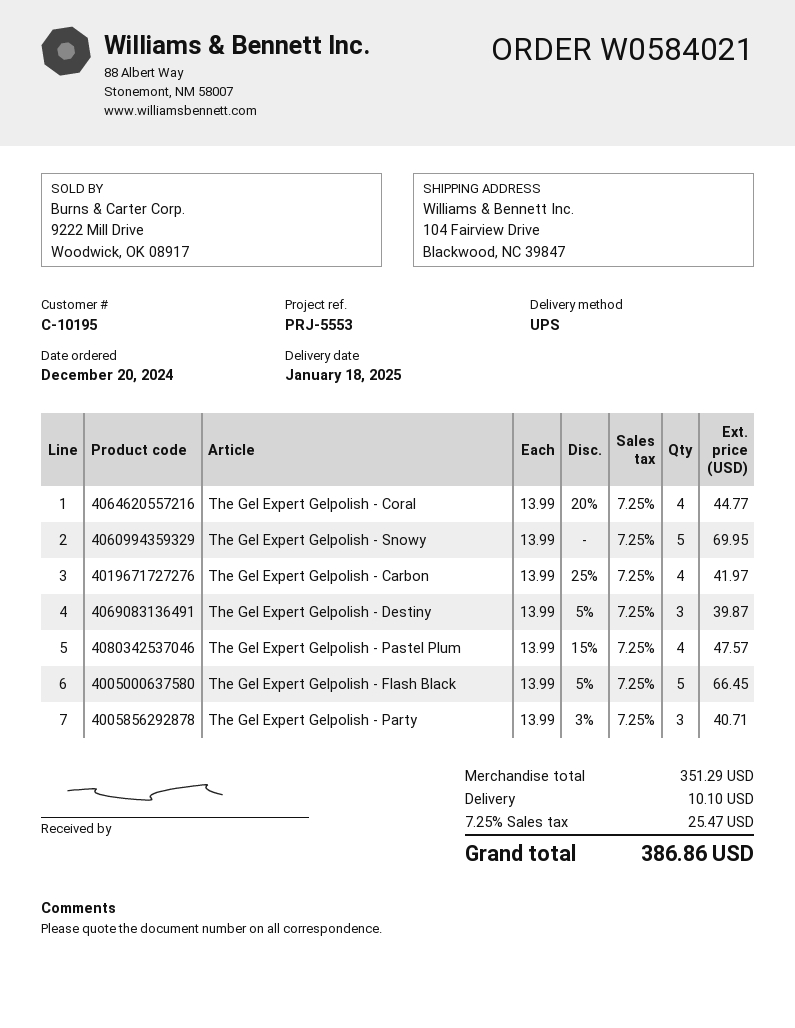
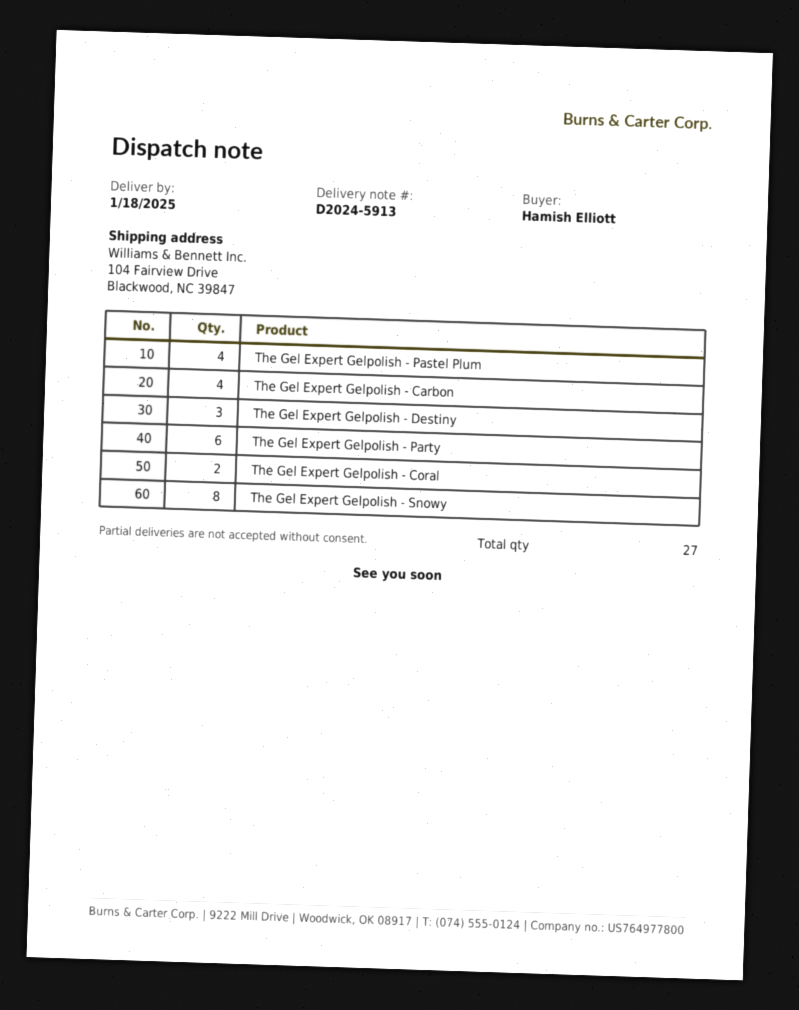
The Gel Expert Gelpolish - Coral: 4 -> 2
The Gel Expert Gelpolish - Snowy: 5 -> 8
The Gel Expert Gelpolish - Flash Black: 5 -> none
The Gel Expert Gelpolish - Party: 3 -> 6

